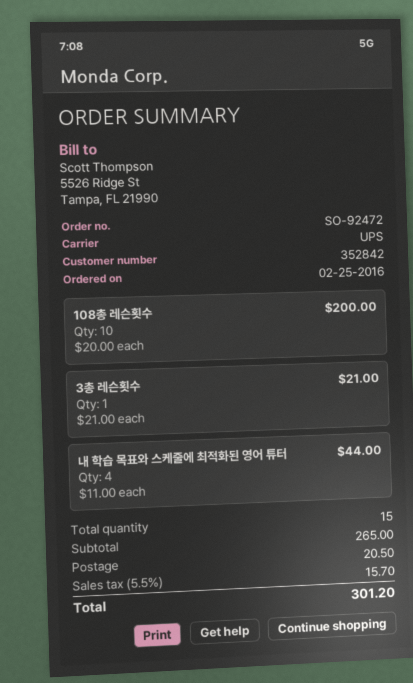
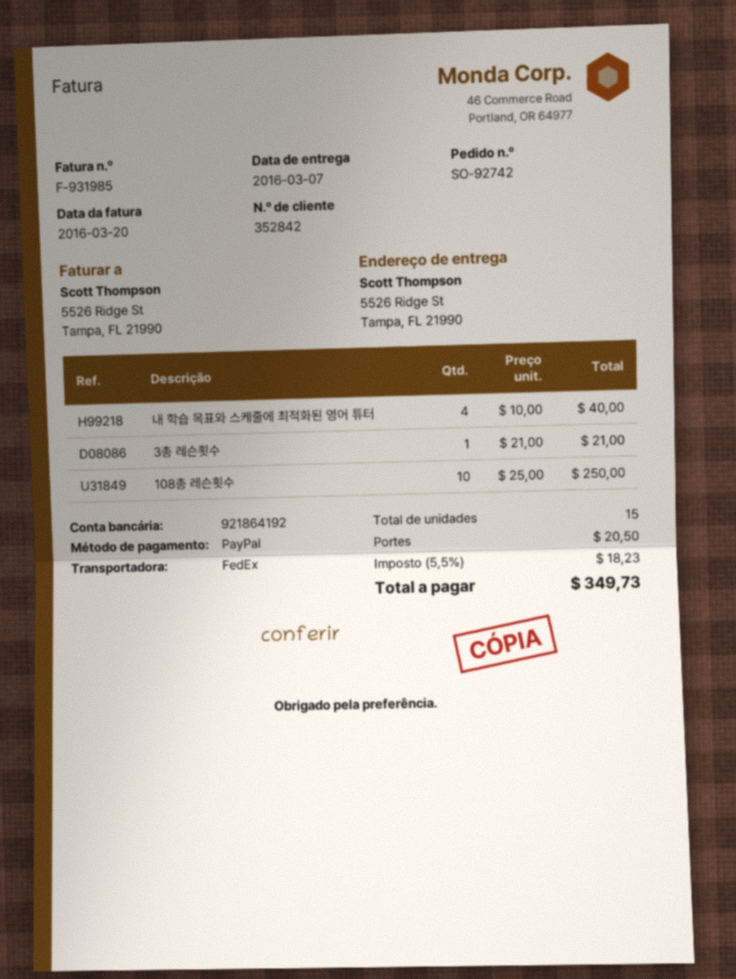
order number: SO-92472 -> SO-92742
shipping method: UPS -> FedEx
108총 레슨횟수: 10 x 20.00 = 200.00 -> 10 x 25.00 = 250.00
내 학습 목표와 스케줄에 최적화된 영어 튜터: 4 x 11.00 = 44.00 -> 4 x 10.00 = 40.00
tax: 5.5% = 15.70 -> 5.5% = 18.23
total: 301.20 -> 349.73

